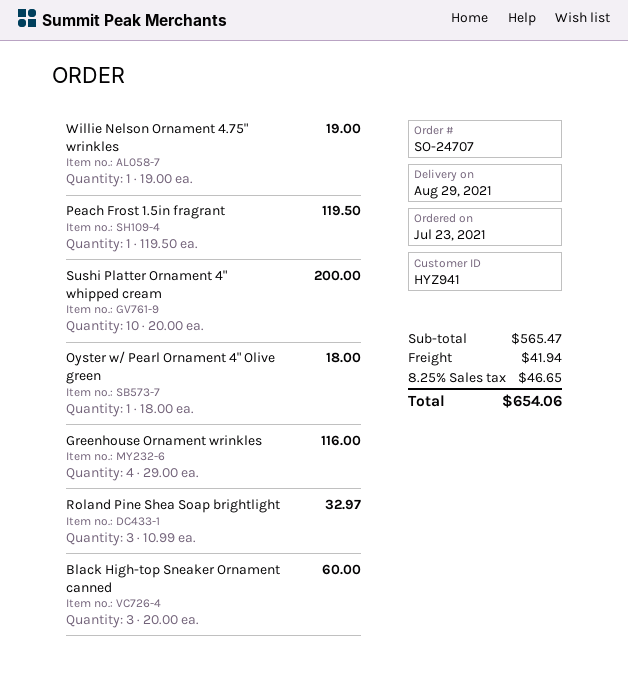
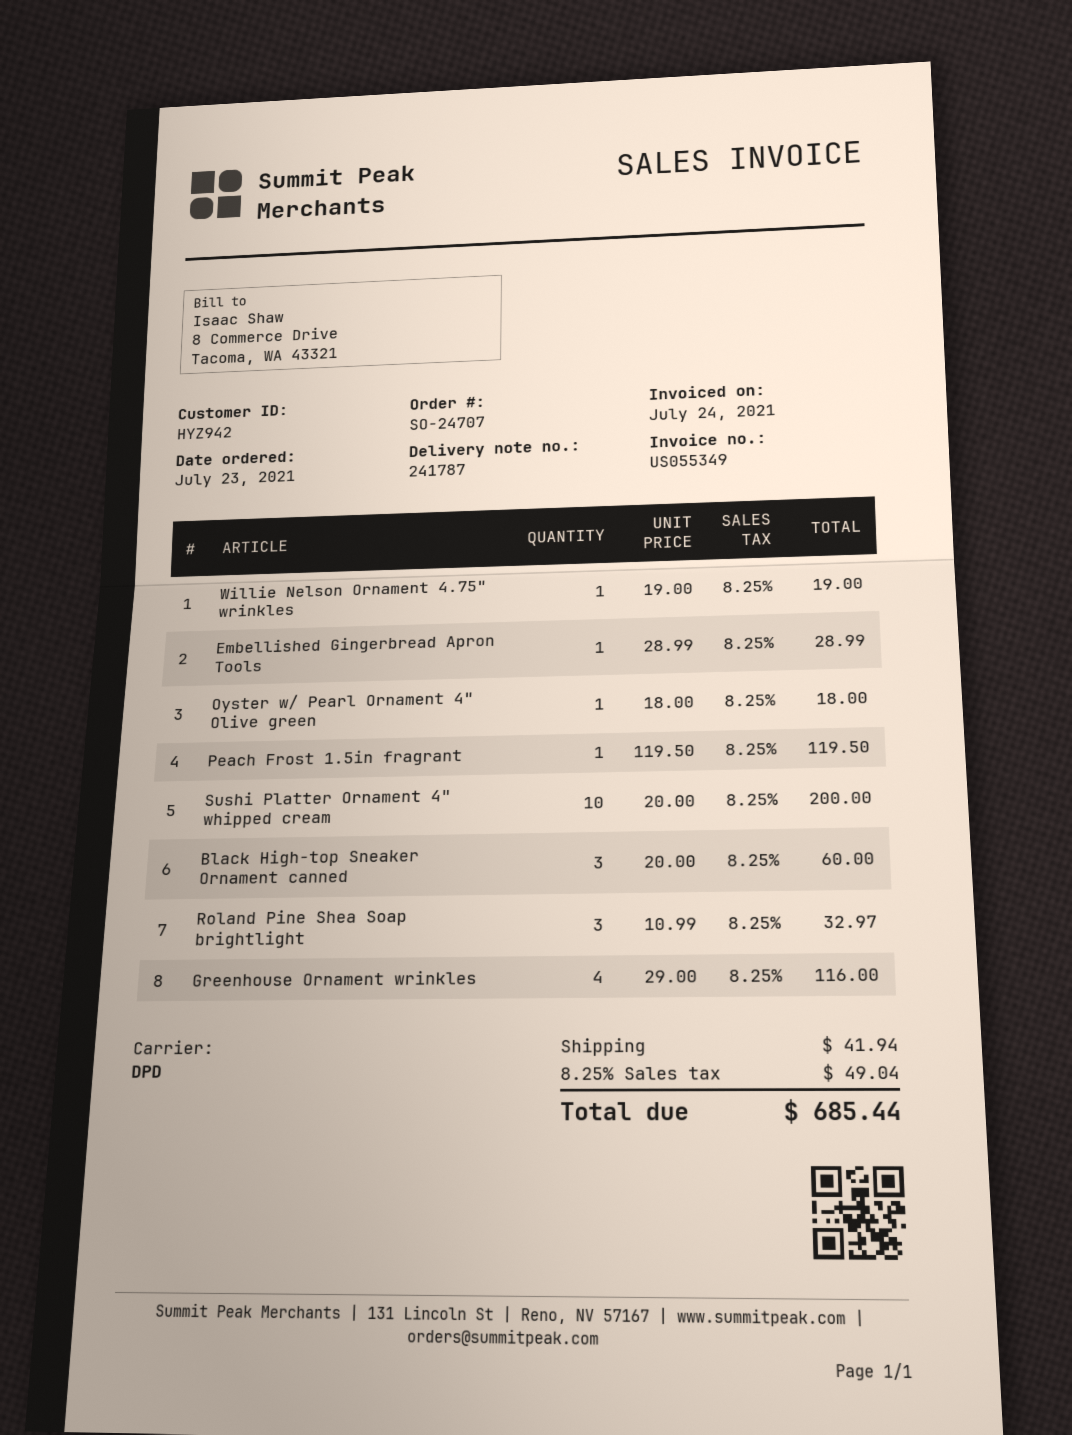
customer number: HYZ941 -> HYZ942
Embellished Gingerbread Apron Tools: none -> 1 x 28.99 = 28.99
tax: 8.25% = 46.65 -> 8.25% = 49.04
total: 654.06 -> 685.44

